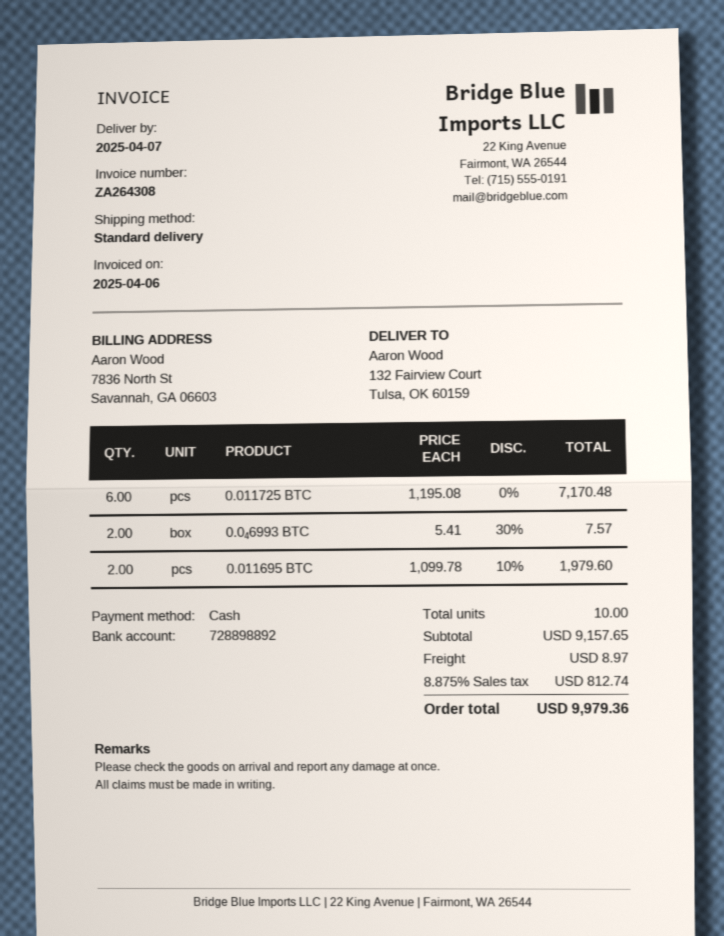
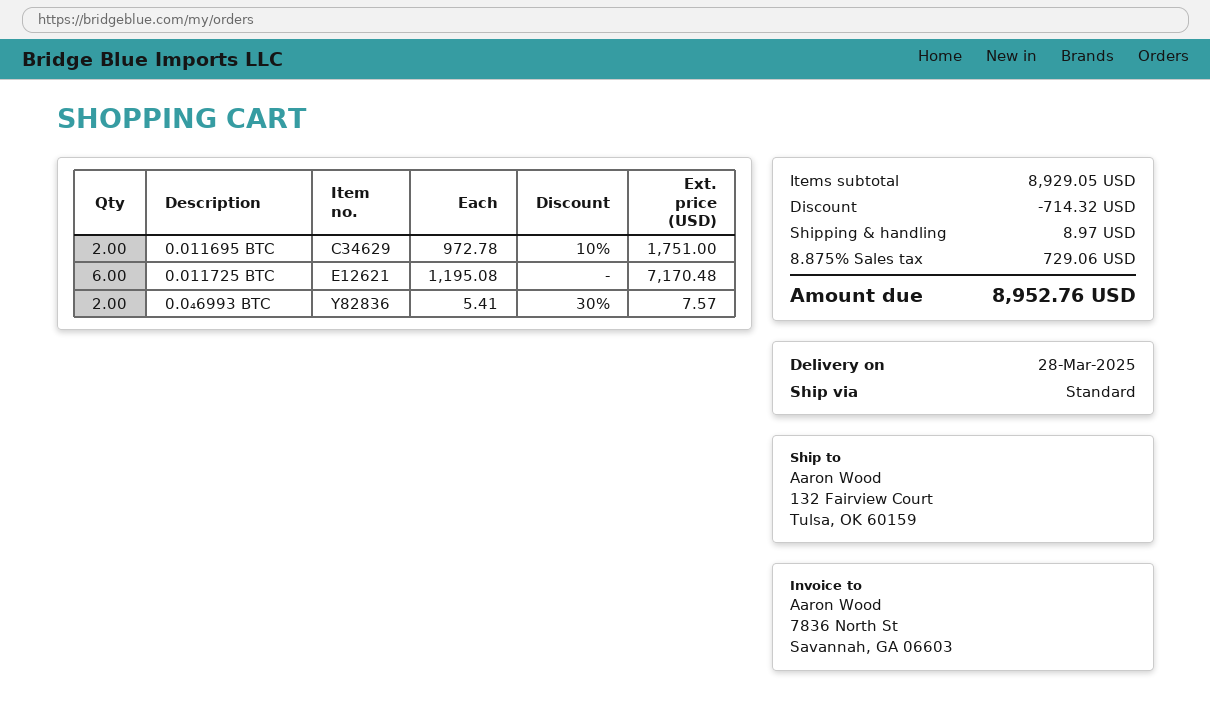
delivery date: 2025-04-07 -> 2025-03-28
0.011695 BTC: 2 x 1099.78 - 10% = 1979.60 -> 2 x 972.78 - 10% = 1751.00
subtotal: 9157.65 -> 8929.05
discount: none -> 714.32
tax: 8.875% = 812.74 -> 8.875% = 729.06
total: 9979.36 -> 8952.76

